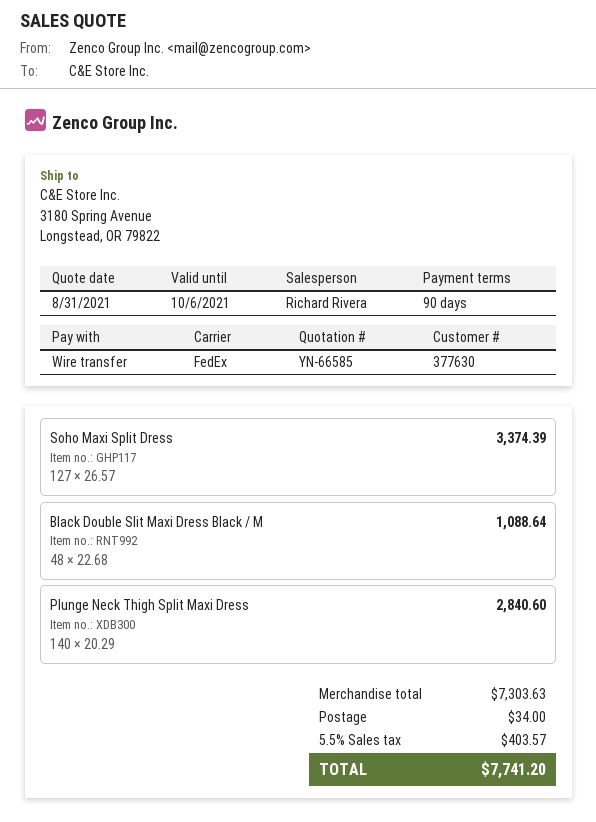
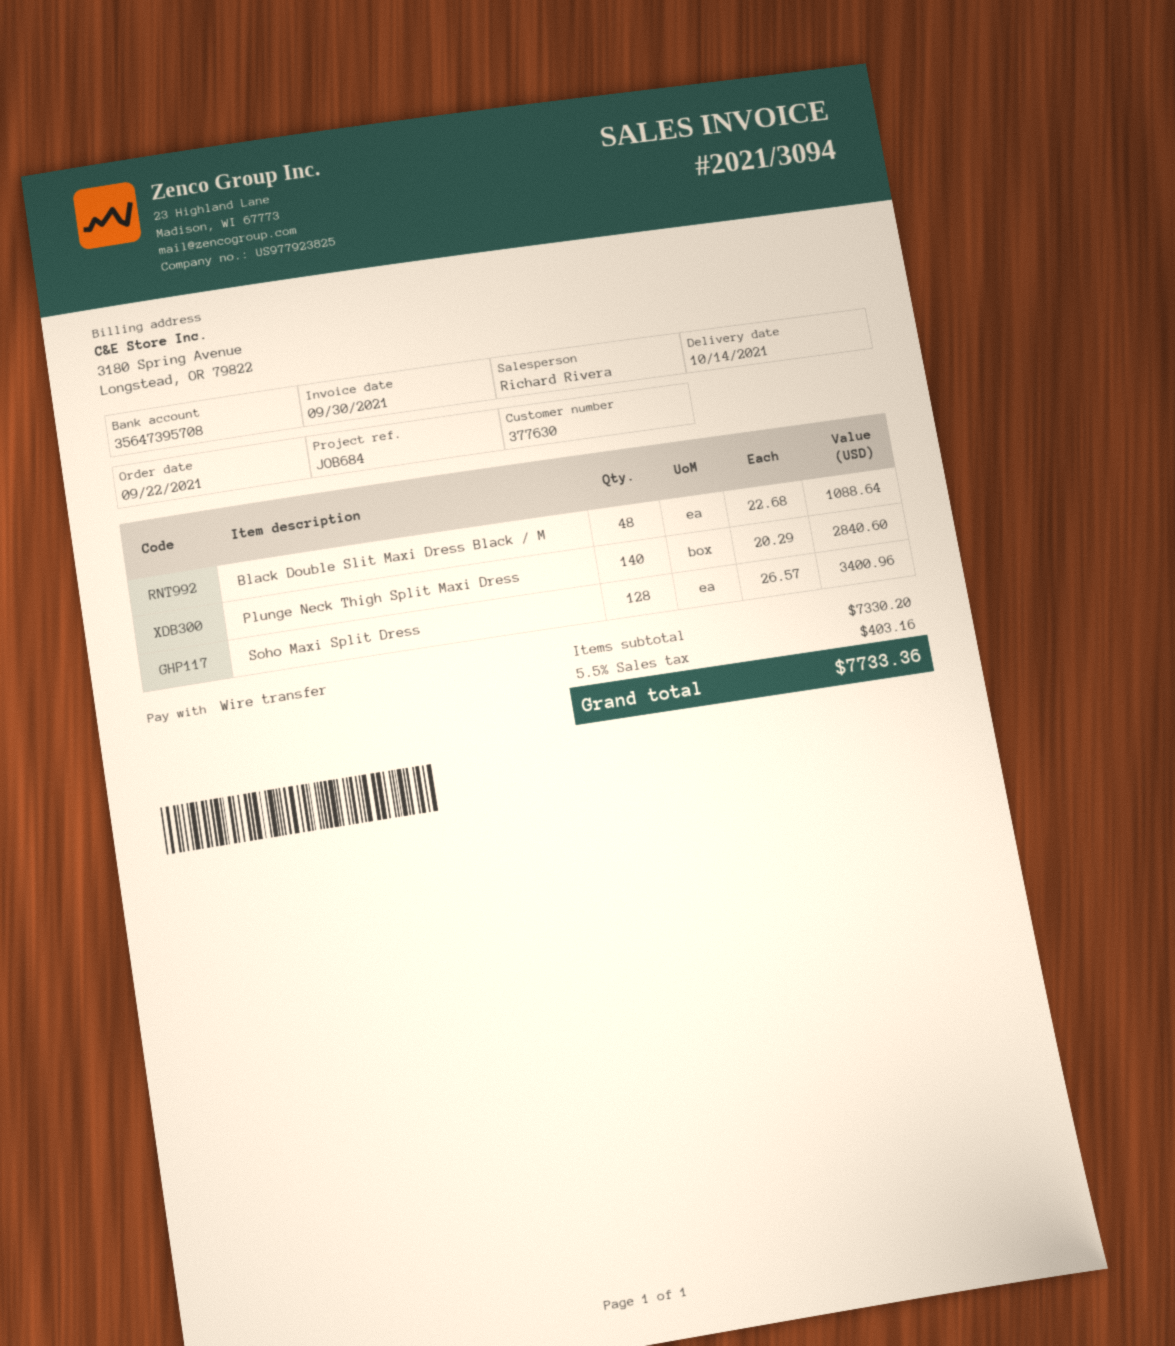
Soho Maxi Split Dress: 127 x 26.57 = 3374.39 -> 128 x 26.57 = 3400.96
subtotal: 7303.63 -> 7330.20
shipping: 34.00 -> none
tax: 5.5% = 403.57 -> 5.5% = 403.16
total: 7741.20 -> 7733.36

